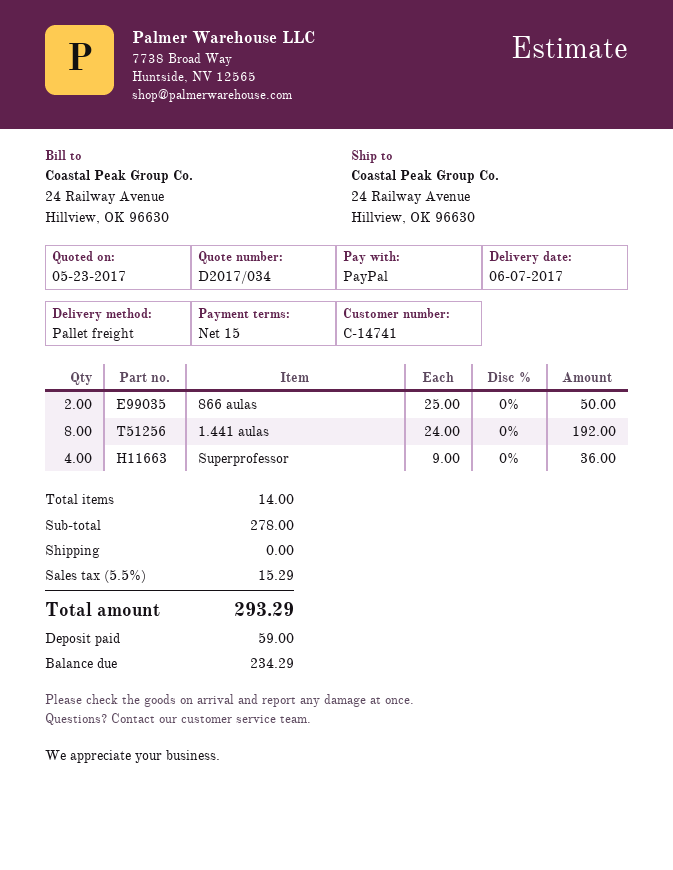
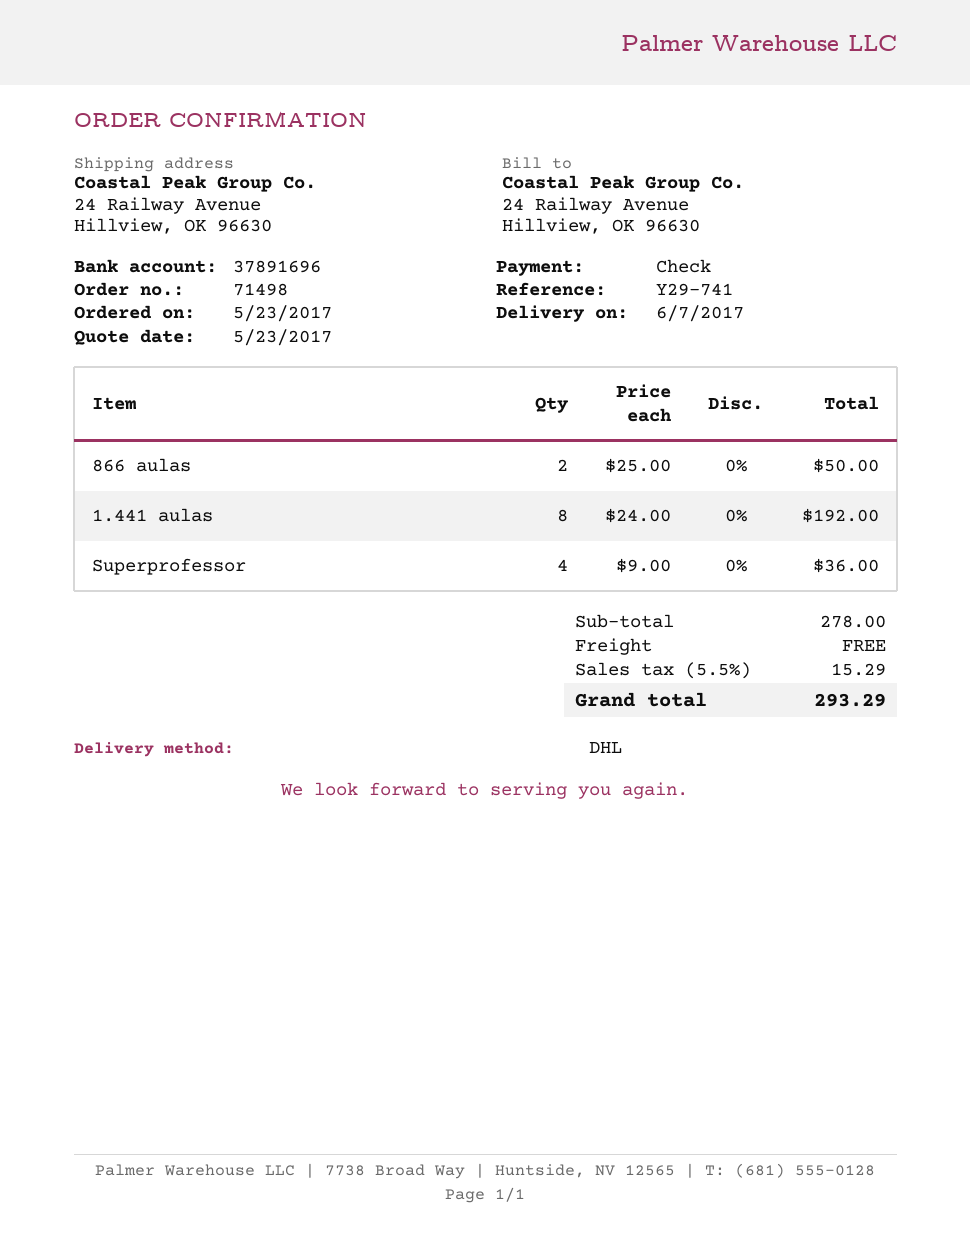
payment method: PayPal -> cheque
shipping method: pallet freight -> DHL

